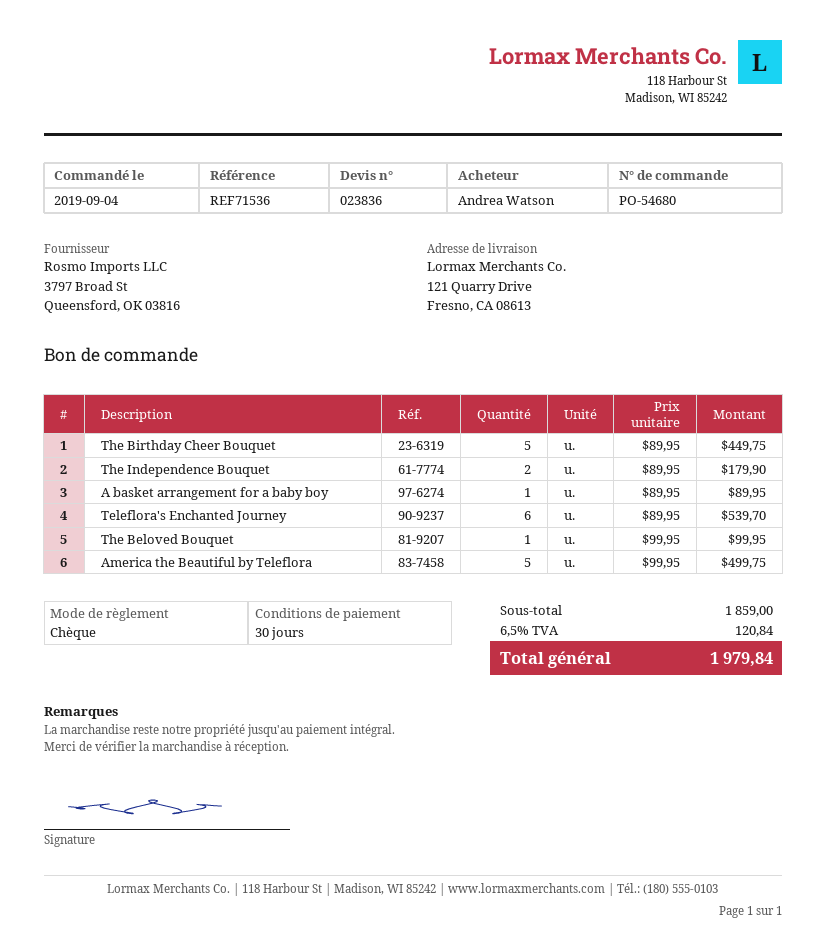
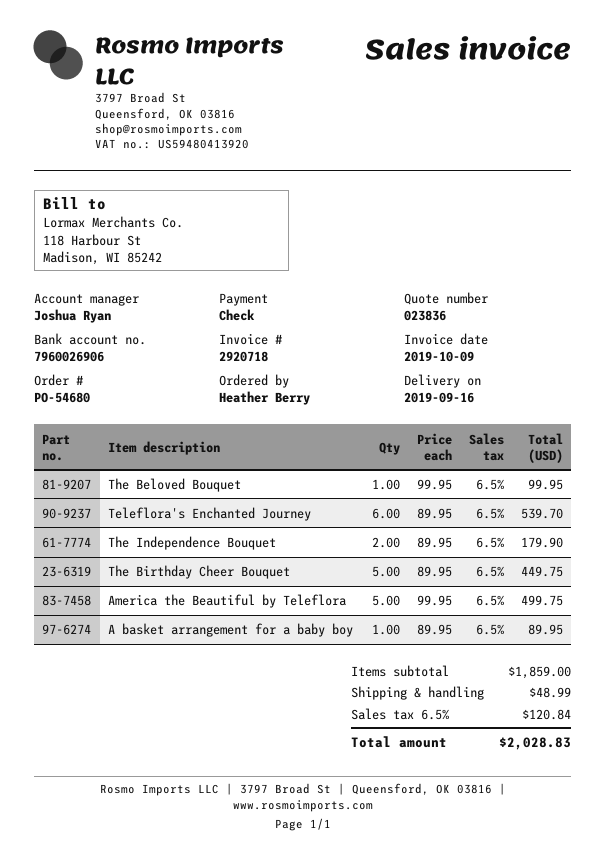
ordered by: Andrea Watson -> Heather Berry
shipping: none -> 48.99
total: 1979.84 -> 2028.83

